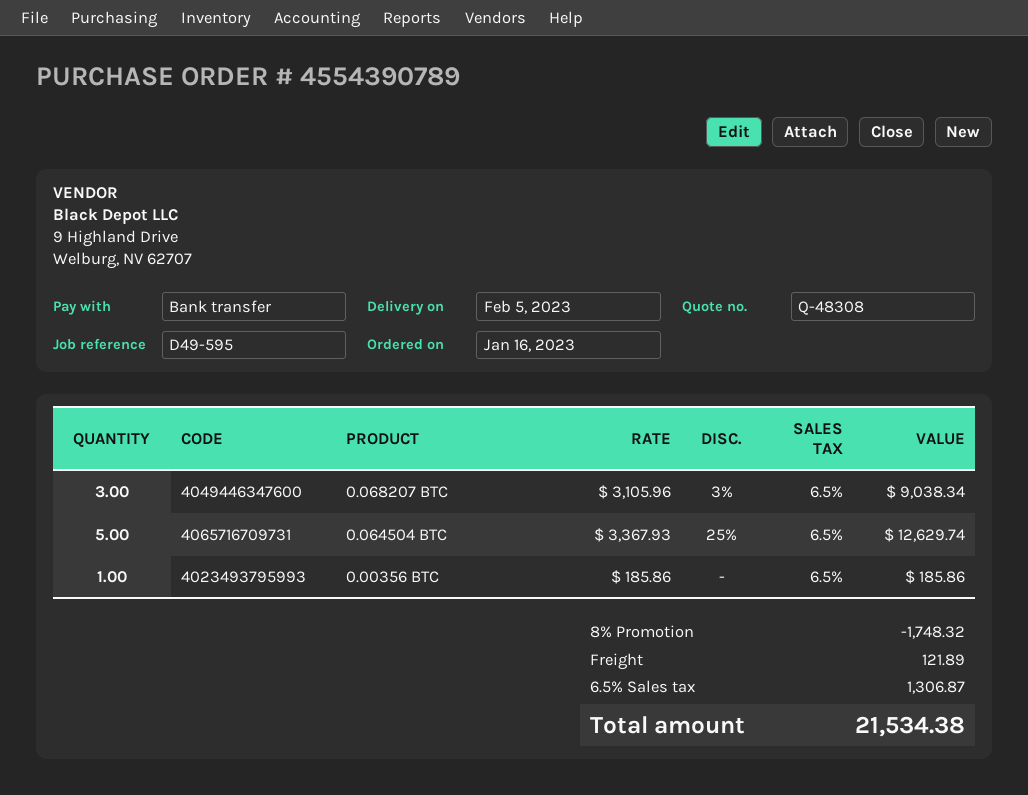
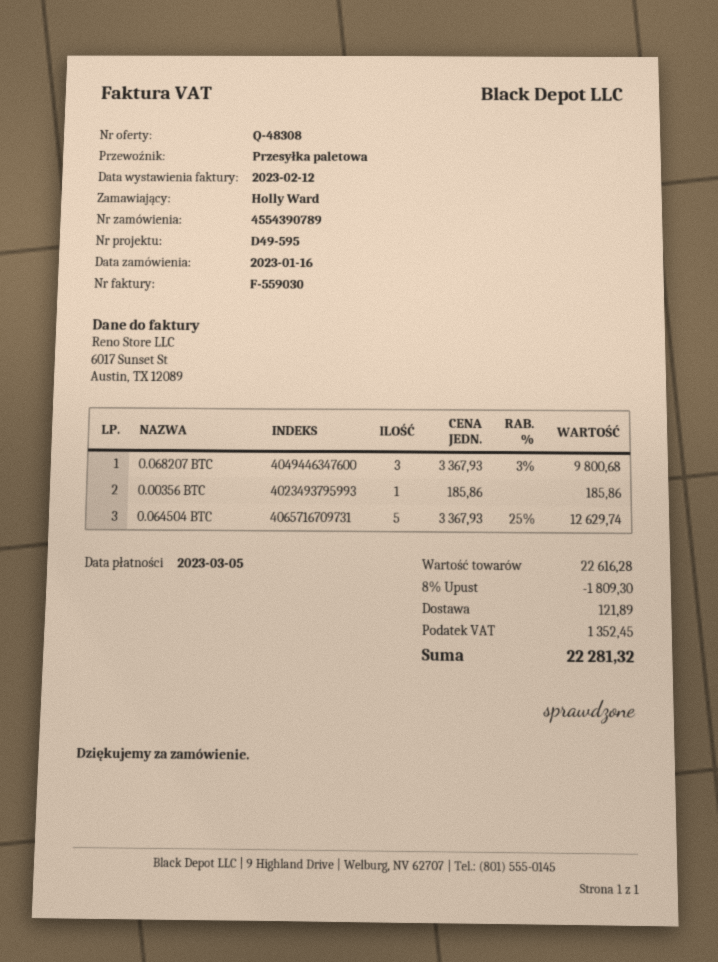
0.068207 BTC: 3 x 3105.96 - 3% = 9038.34 -> 3 x 3367.93 - 3% = 9800.68
discount: 8% = 1748.32 -> 8% = 1809.30
tax: 1306.87 -> 1352.45
total: 21534.38 -> 22281.32

